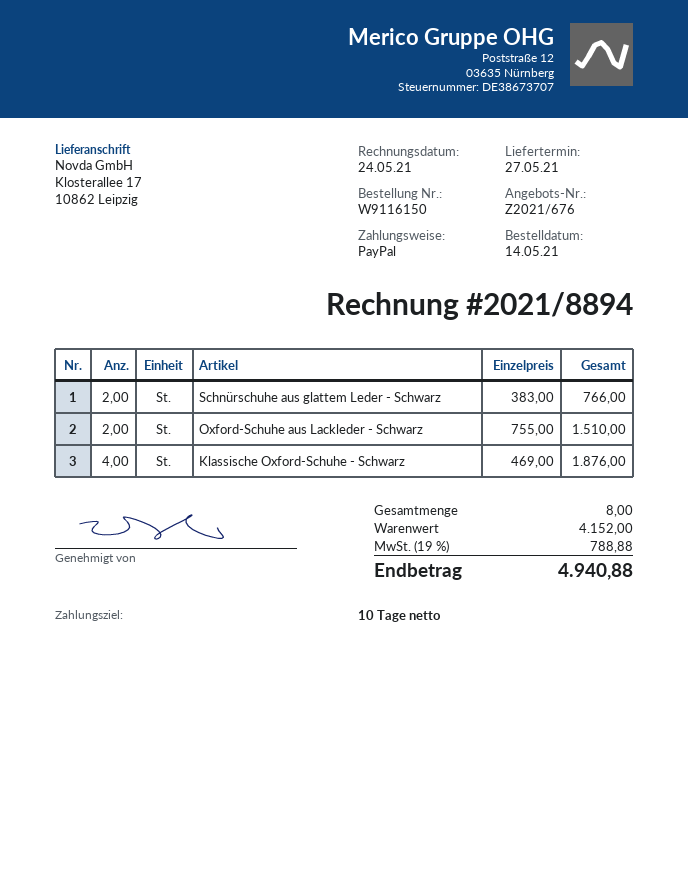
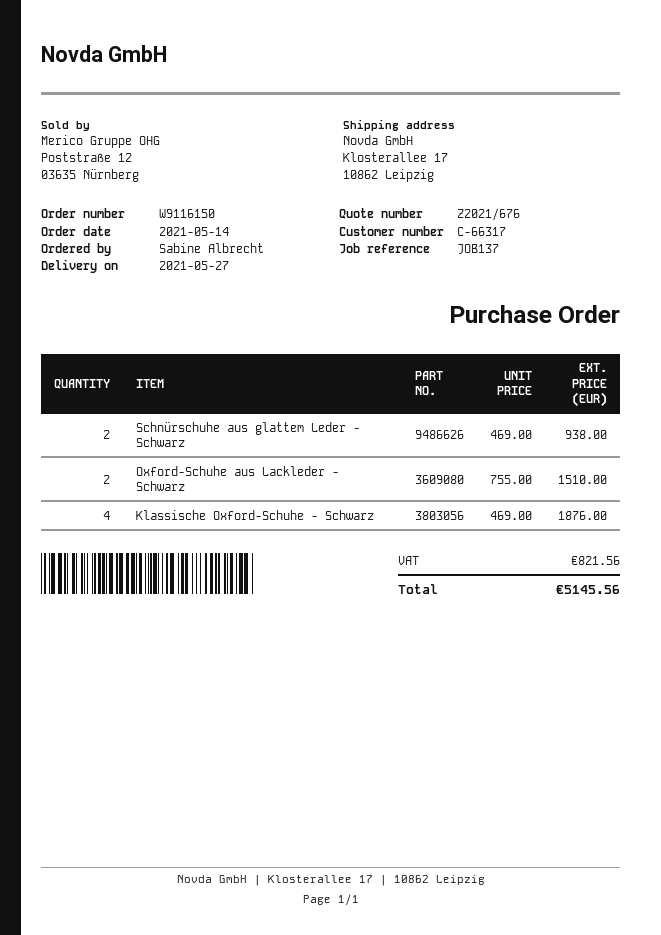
Schnürschuhe aus glattem Leder - Schwarz: 2 x 383.00 = 766.00 -> 2 x 469.00 = 938.00
tax: 788.88 -> 821.56
total: 4940.88 -> 5145.56

